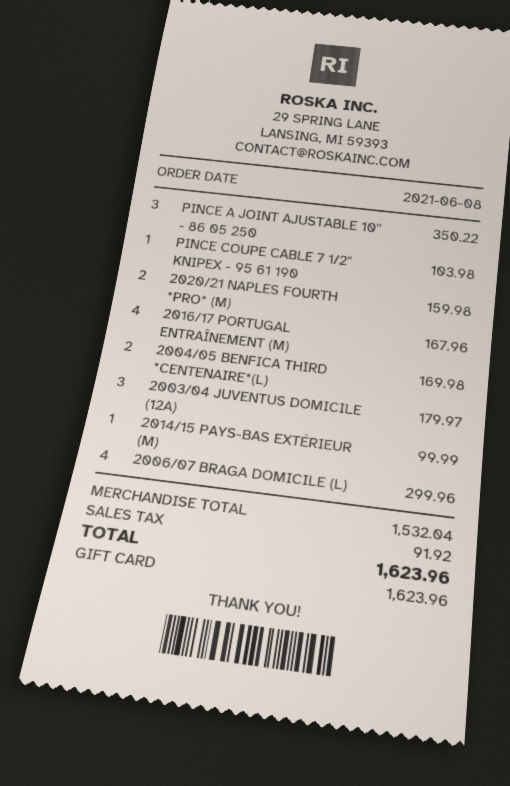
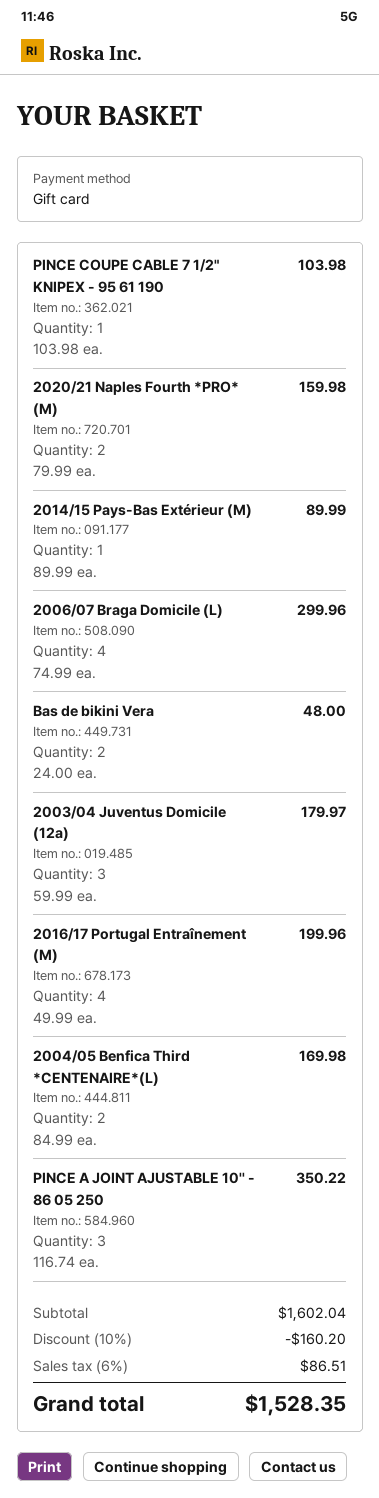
2016/17 PORTUGAL ENTRAÎNEMENT (M): 4 for 167.96 -> 4 for 199.96
2014/15 PAYS-BAS EXTÉRIEUR (M): 1 for 99.99 -> 1 for 89.99
Bas de bikini Vera: none -> 2 for 48.00
subtotal: 1532.04 -> 1602.04
discount: none -> 10% = 160.20
tax: 91.92 -> 86.51
total: 1623.96 -> 1528.35

